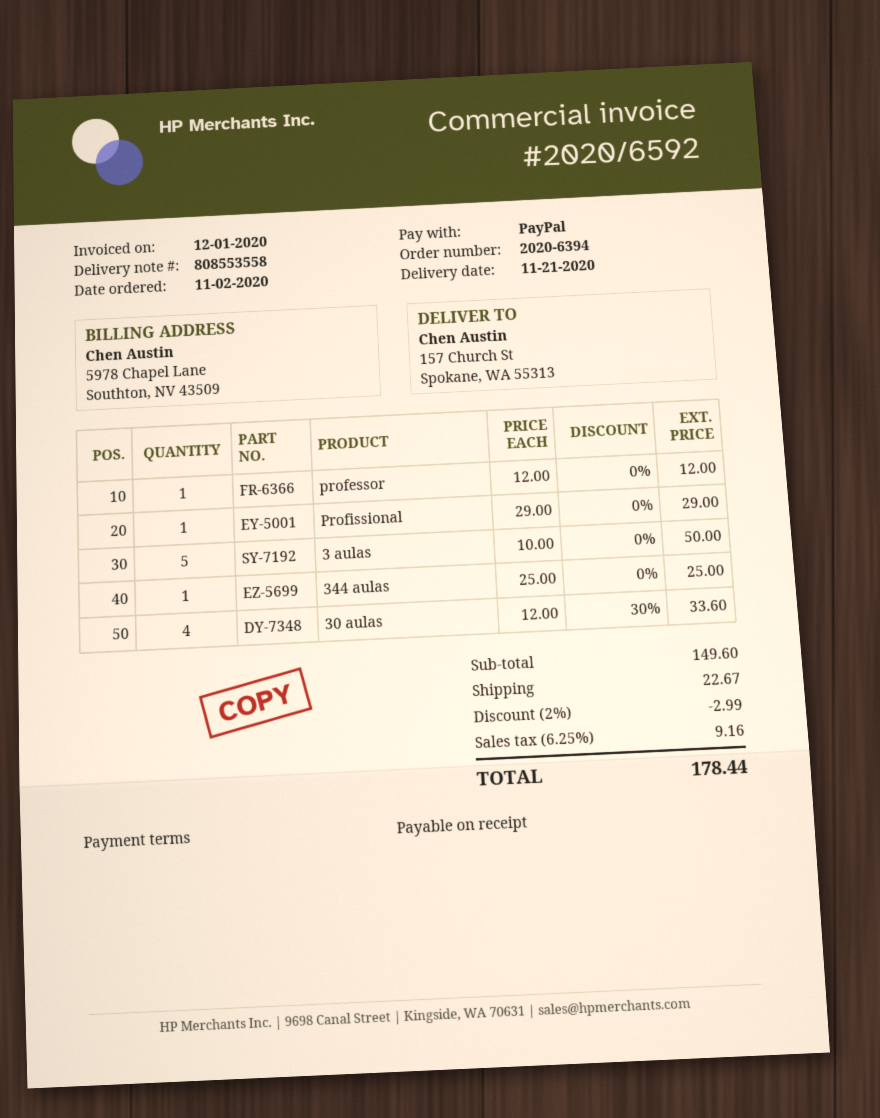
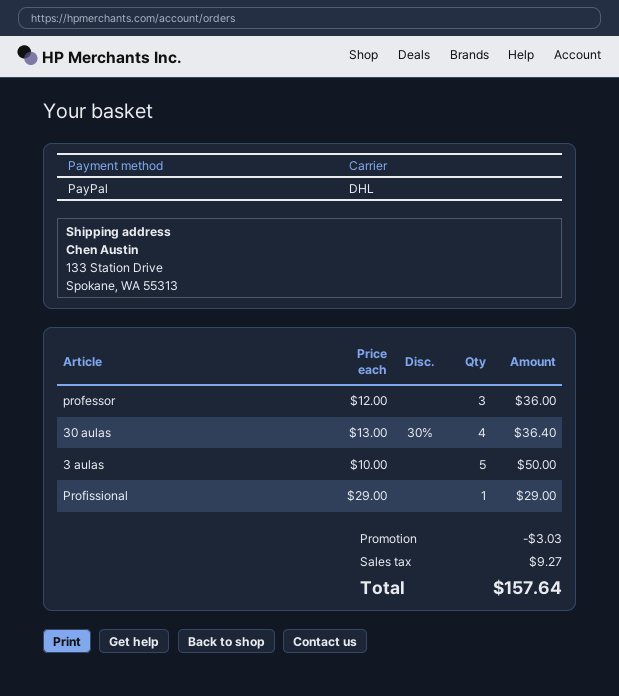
ship to: 157 Church St, Spokane, WA 55313 -> 133 Station Drive, Spokane, WA 55313
professor: 1 x 12.00 = 12.00 -> 3 x 12.00 = 36.00
344 aulas: 1 x 25.00 = 25.00 -> none
30 aulas: 4 x 12.00 - 30% = 33.60 -> 4 x 13.00 - 30% = 36.40
discount: 2.99 -> 3.03
shipping: 22.67 -> none
tax: 9.16 -> 9.27
total: 178.44 -> 157.64

